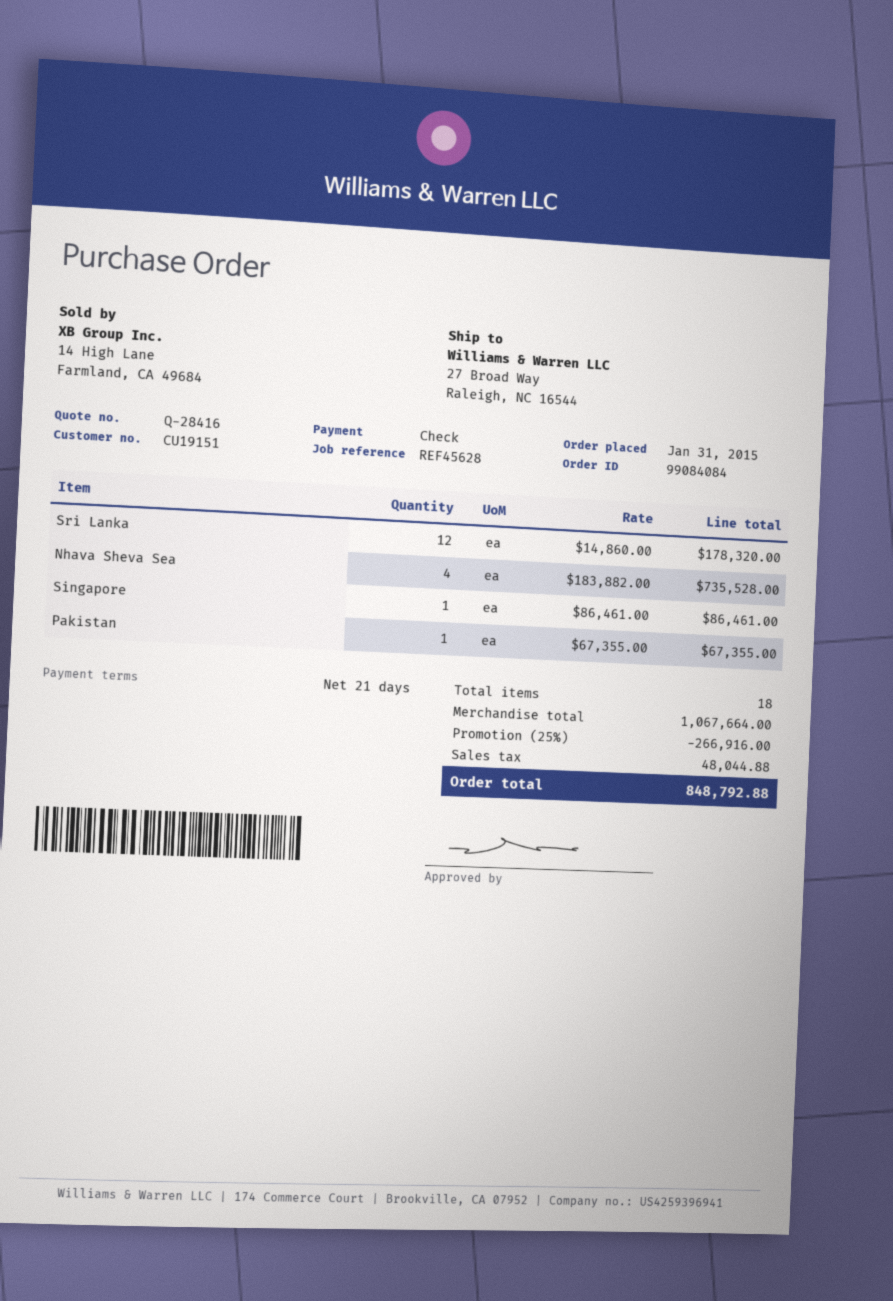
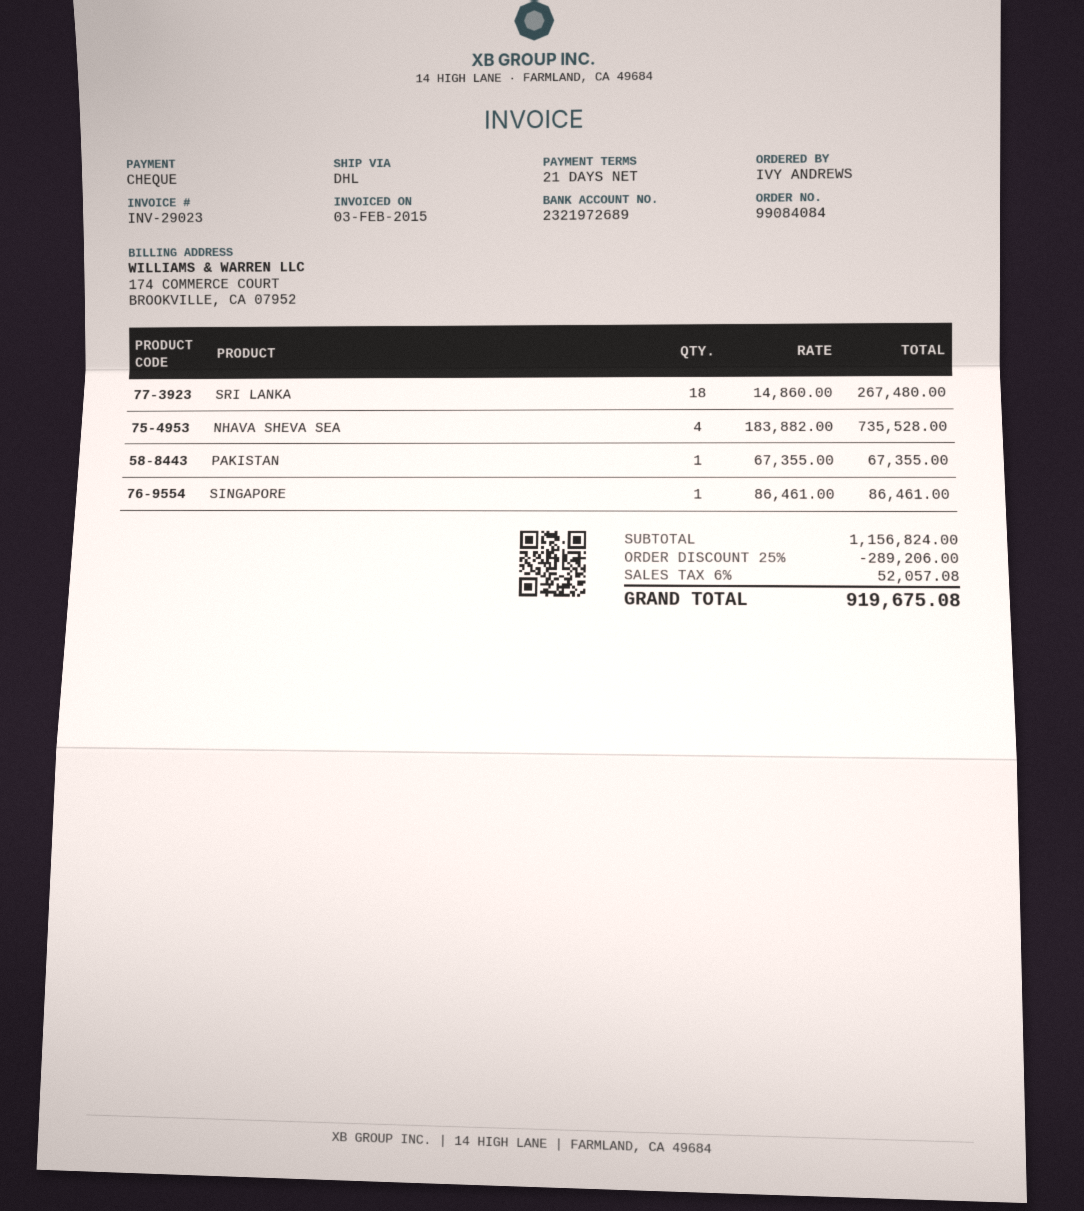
Sri Lanka: 12 x 14860.00 = 178320.00 -> 18 x 14860.00 = 267480.00
subtotal: 1067664.00 -> 1156824.00
discount: 25% = 266916.00 -> 25% = 289206.00
tax: 48044.88 -> 52057.08
total: 848792.88 -> 919675.08

